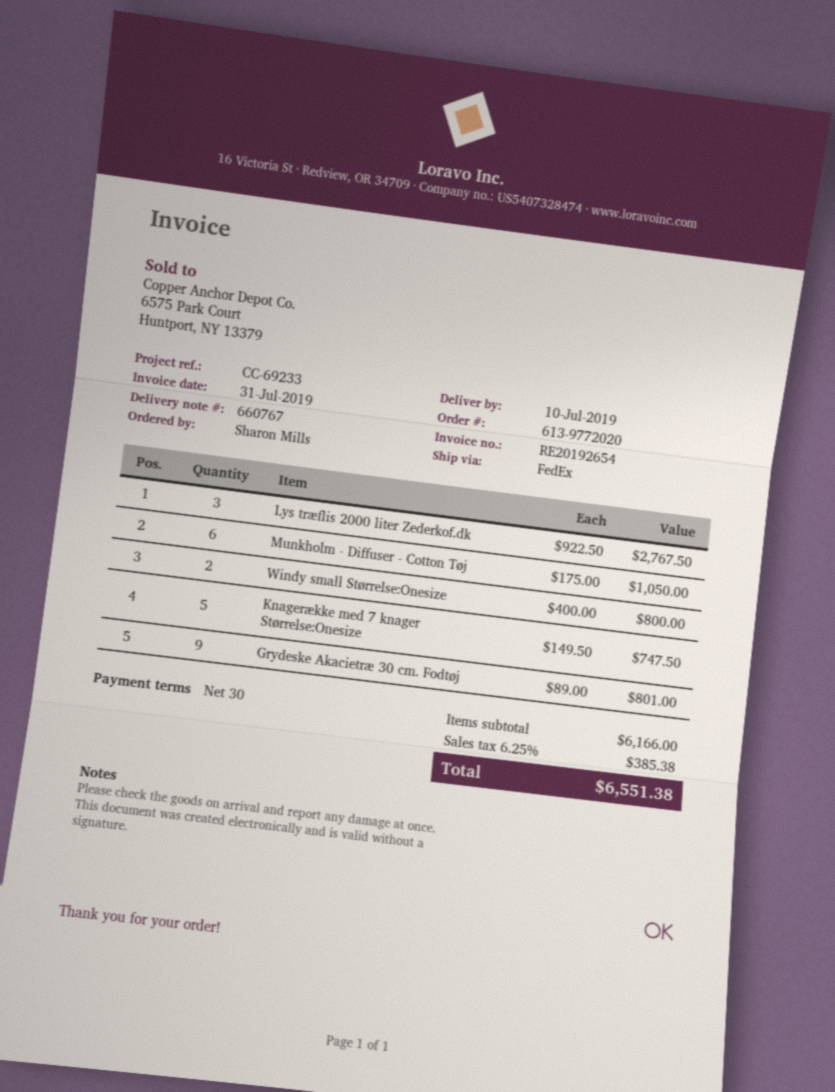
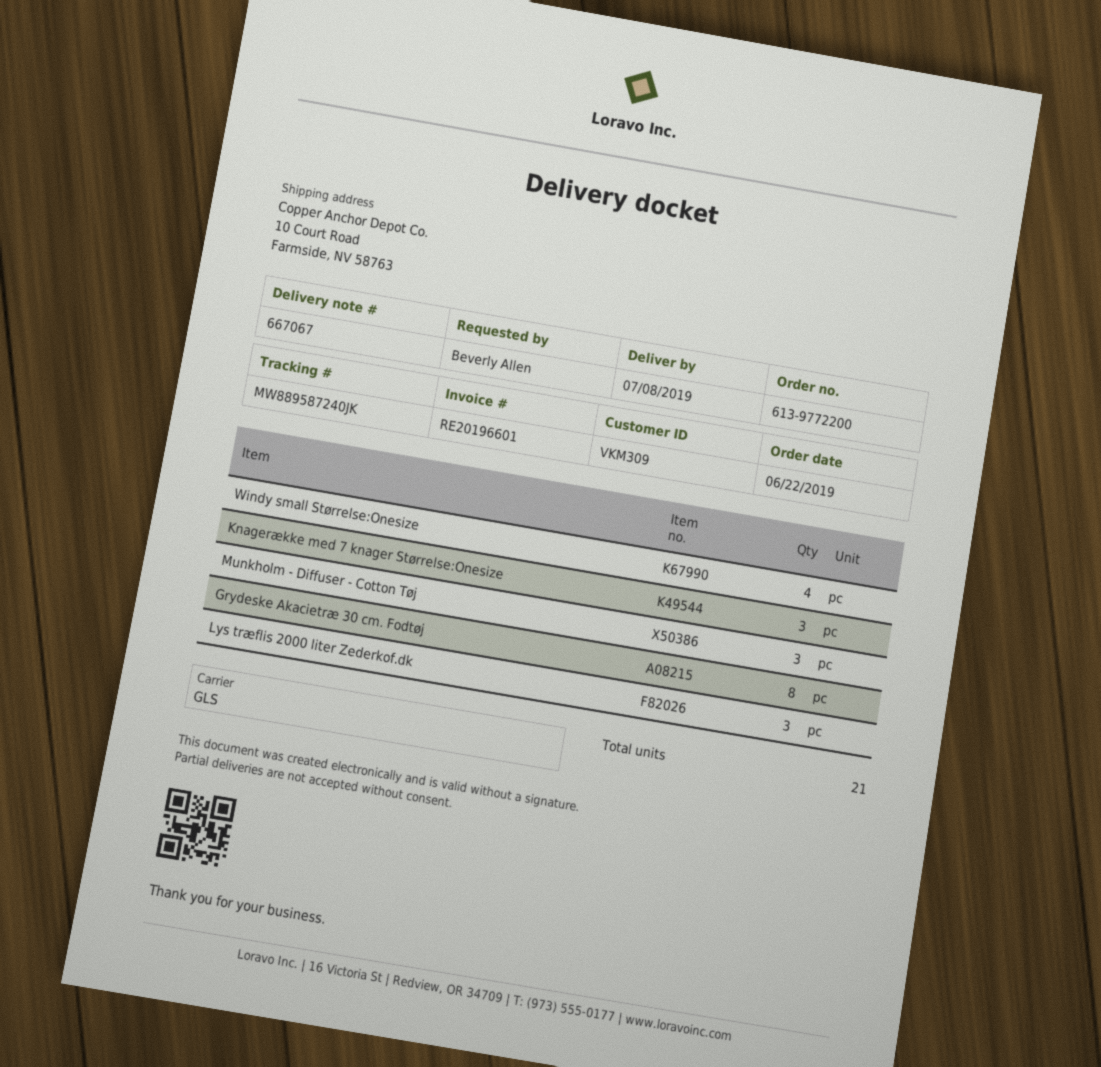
order number: 613-9772020 -> 613-9772200
delivery note number: 660767 -> 667067
delivery date: 2019-07-10 -> 2019-07-08
invoice number: RE20192654 -> RE20196601
ordered by: Sharon Mills -> Beverly Allen
shipping method: FedEx -> GLS
Munkholm - Diffuser - Cotton Tøj: 6 -> 3
Windy small Størrelse:Onesize: 2 -> 4
Knagerække med 7 knager Størrelse:Onesize: 5 -> 3
Grydeske Akacietræ 30 cm. Fodtøj: 9 -> 8

